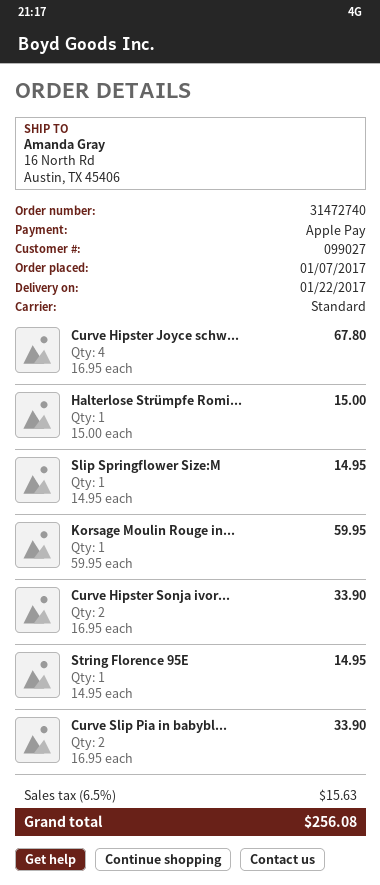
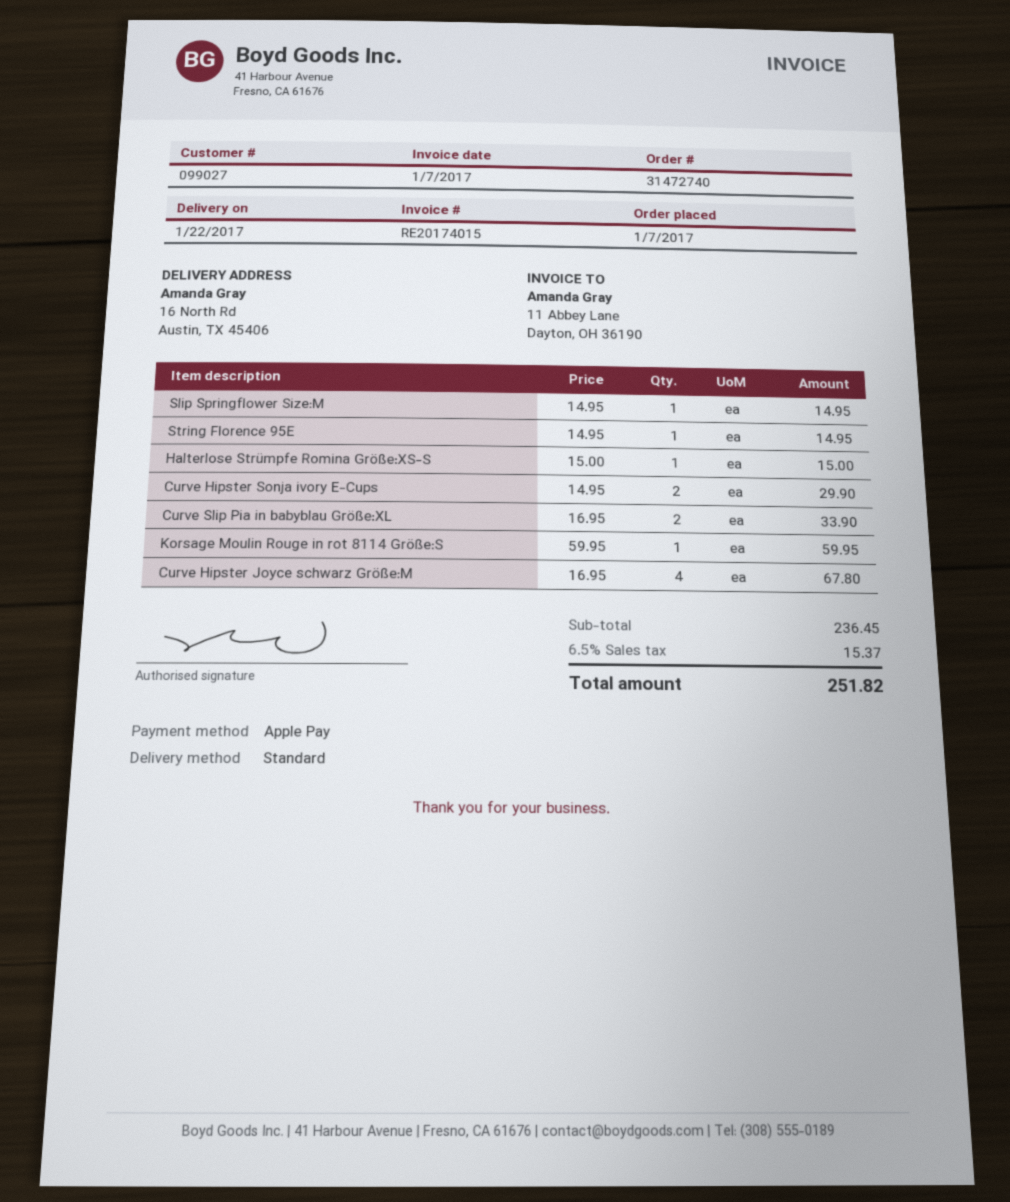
Curve Hipster Sonja ivor...: 2 x 16.95 = 33.90 -> 2 x 14.95 = 29.90
tax: 6.5% = 15.63 -> 6.5% = 15.37
total: 256.08 -> 251.82

